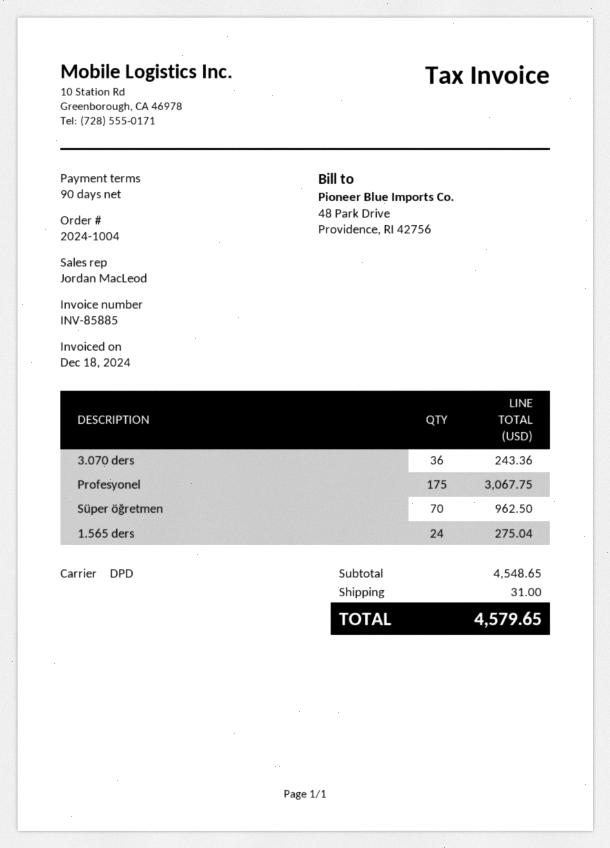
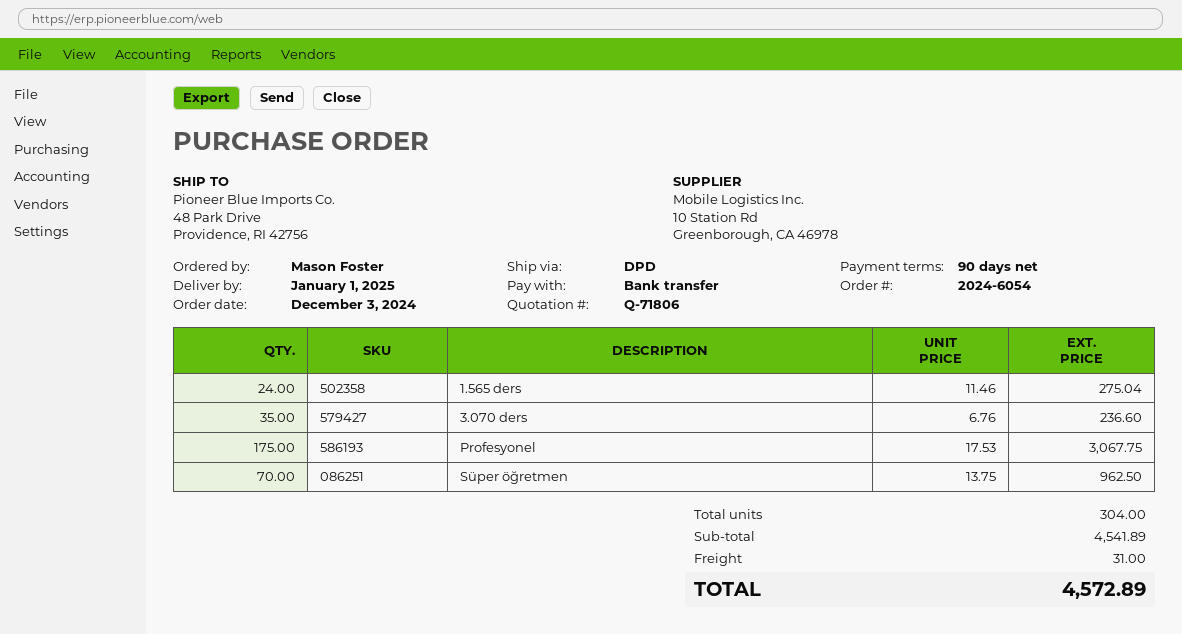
order number: 2024-1004 -> 2024-6054
3.070 ders: 36 for 243.36 -> 35 for 236.60
subtotal: 4548.65 -> 4541.89
total: 4579.65 -> 4572.89

